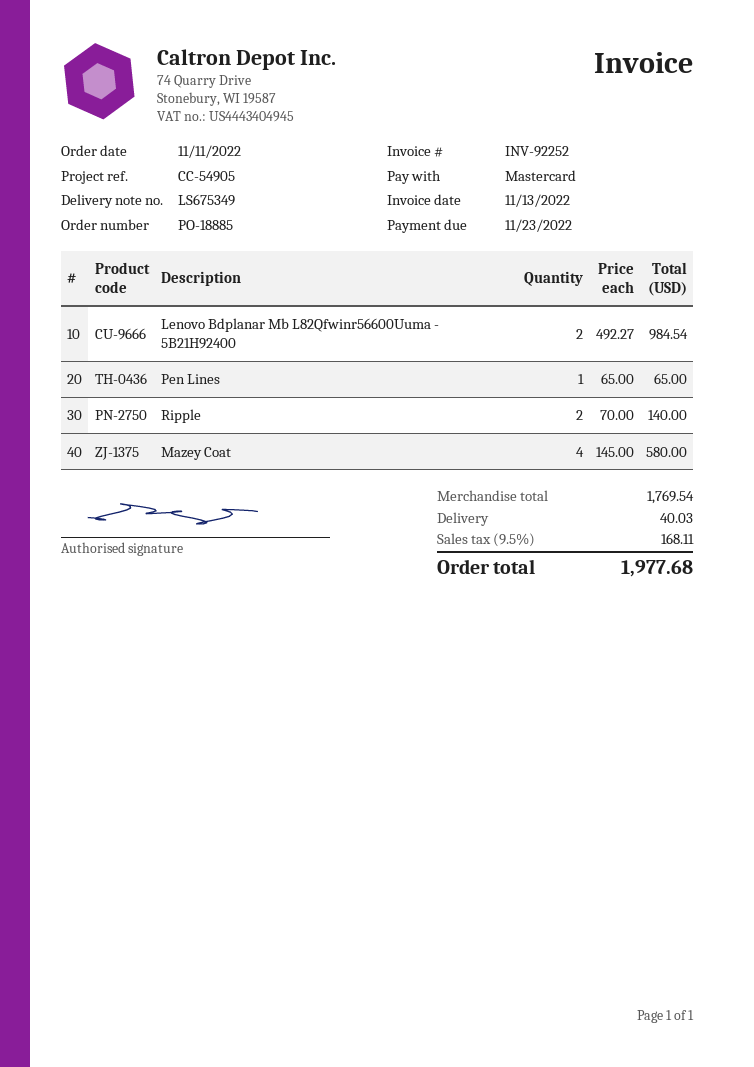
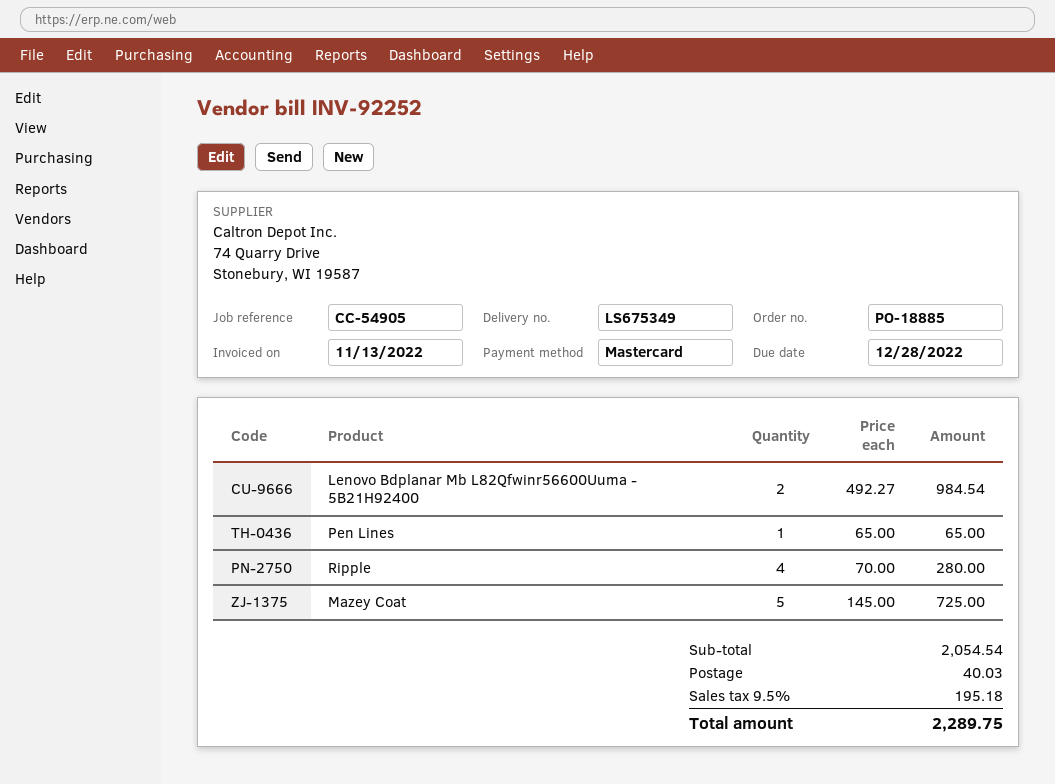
due date: 2022-11-23 -> 2022-12-28
Ripple: 2 x 70.00 = 140.00 -> 4 x 70.00 = 280.00
Mazey Coat: 4 x 145.00 = 580.00 -> 5 x 145.00 = 725.00
subtotal: 1769.54 -> 2054.54
tax: 9.5% = 168.11 -> 9.5% = 195.18
total: 1977.68 -> 2289.75

